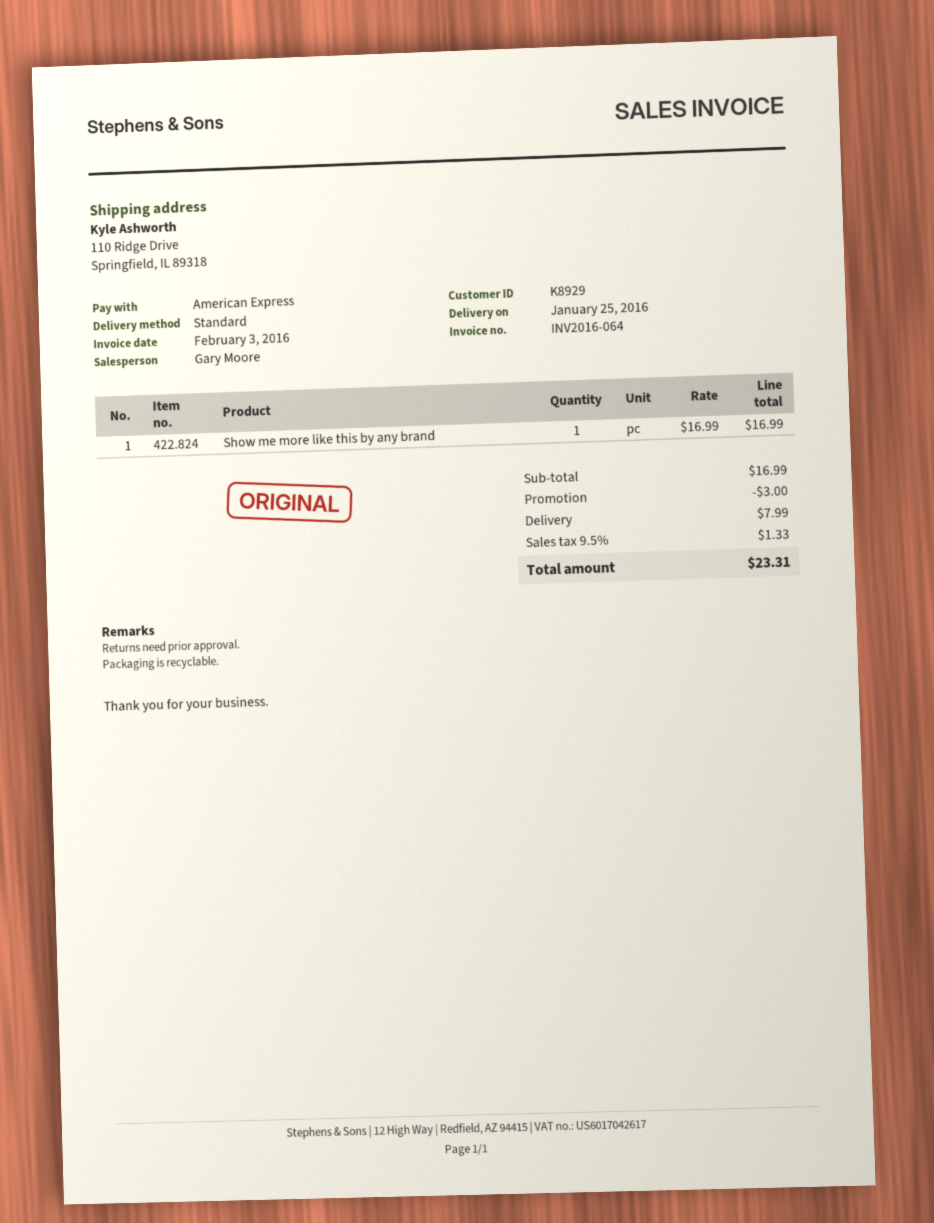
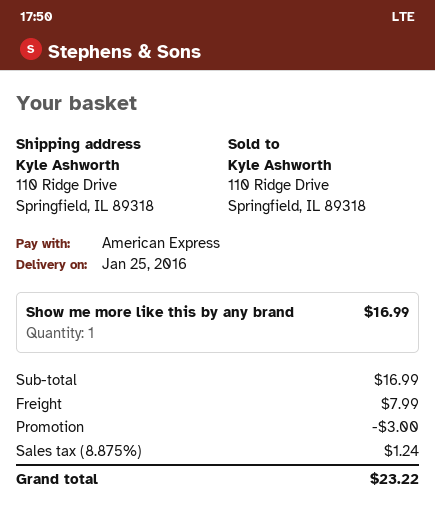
tax: 9.5% = 1.33 -> 8.875% = 1.24
total: 23.31 -> 23.22

